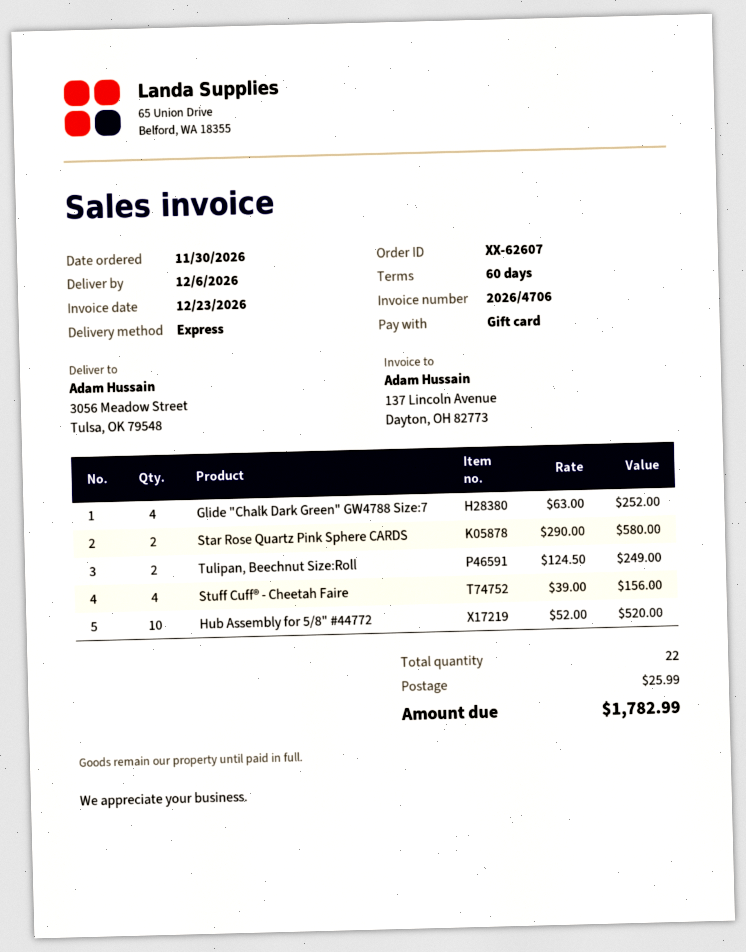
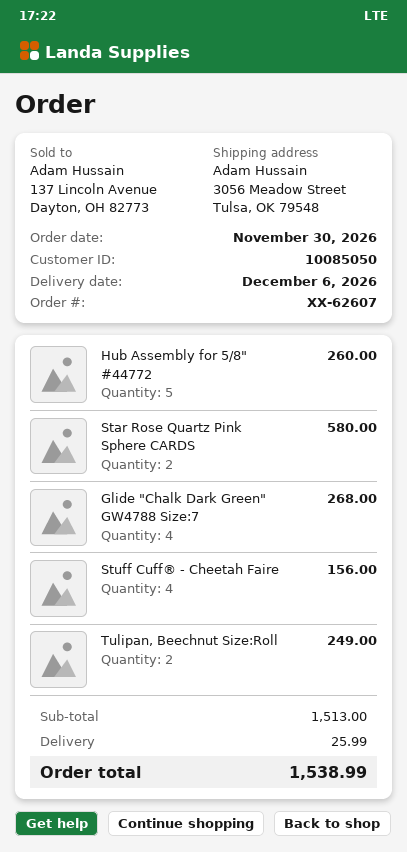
Glide "Chalk Dark Green" GW4788 Size:7: 4 for 252.00 -> 4 for 268.00
Hub Assembly for 5/8" #44772: 10 for 520.00 -> 5 for 260.00
total: 1782.99 -> 1538.99

